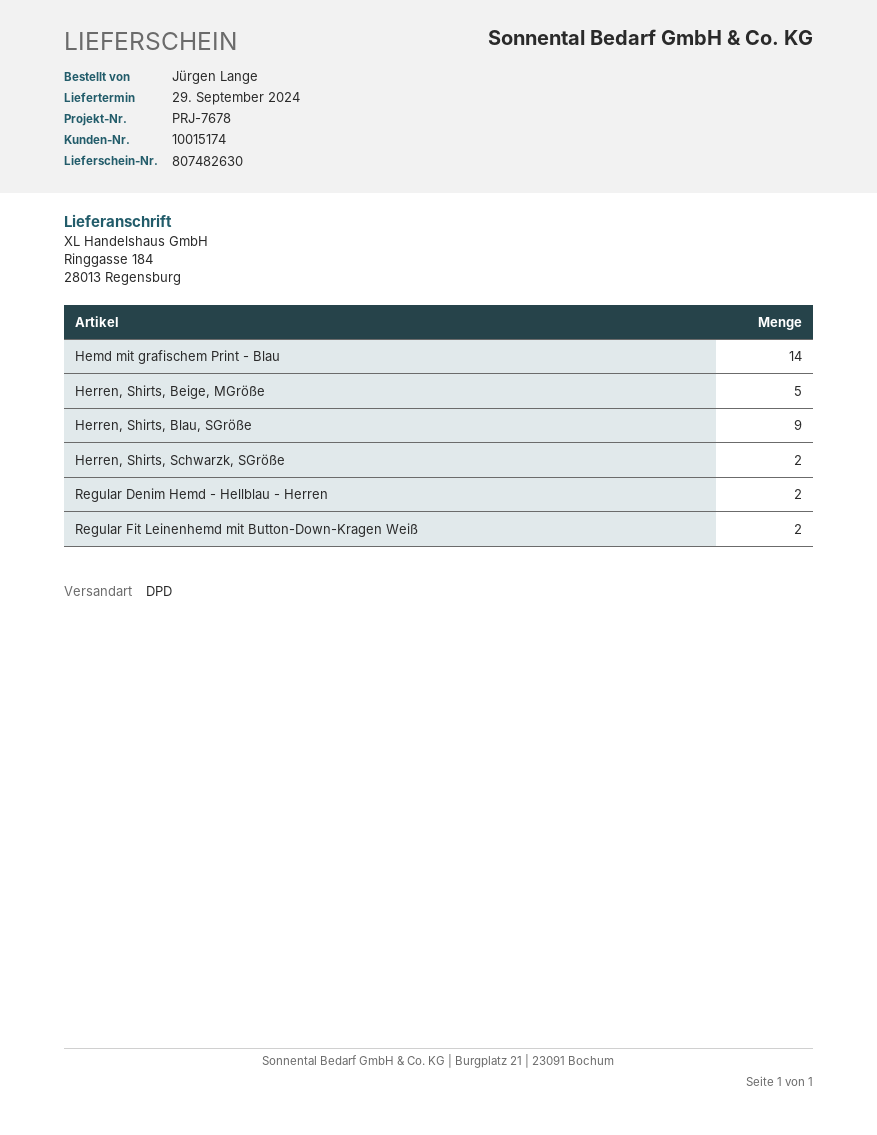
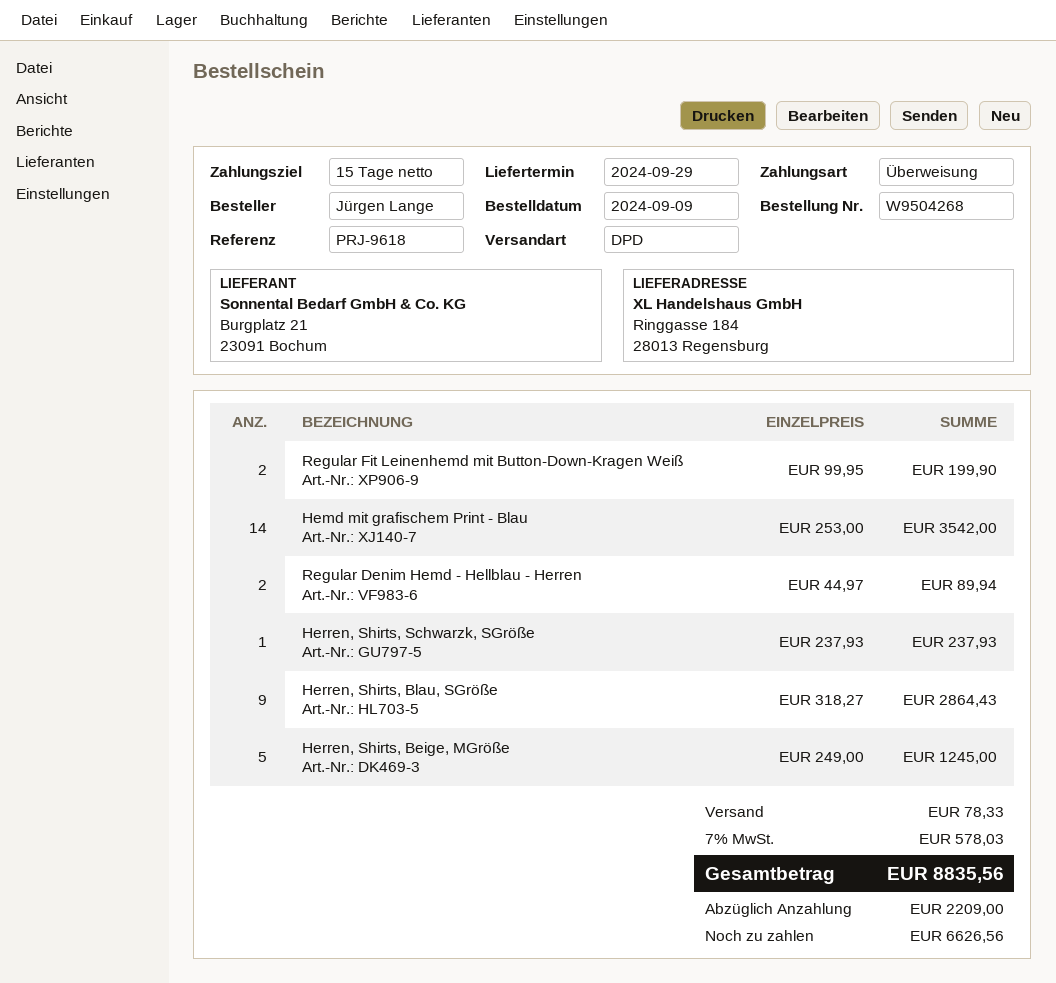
reference: PRJ-7678 -> PRJ-9618
Herren, Shirts, Schwarzk, SGröße: 2 -> 1

